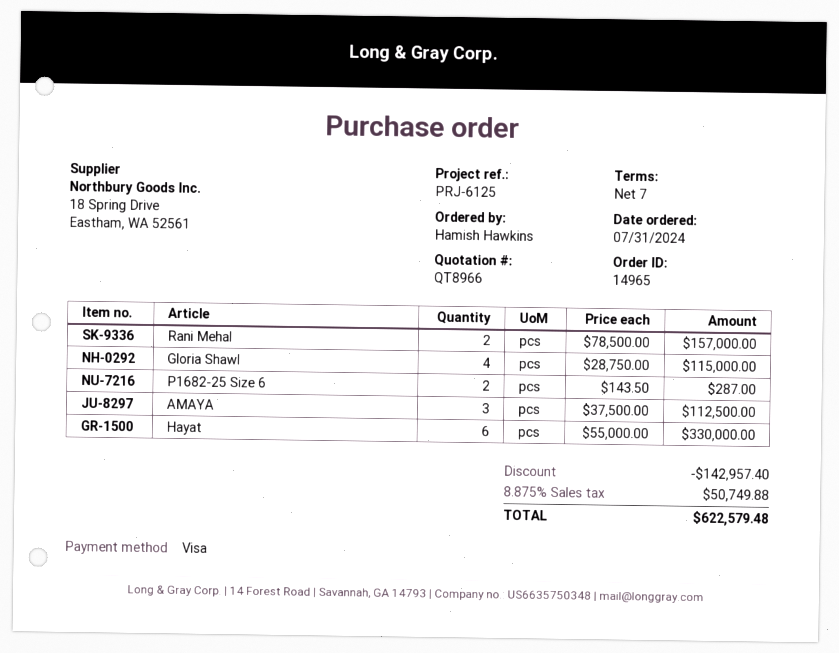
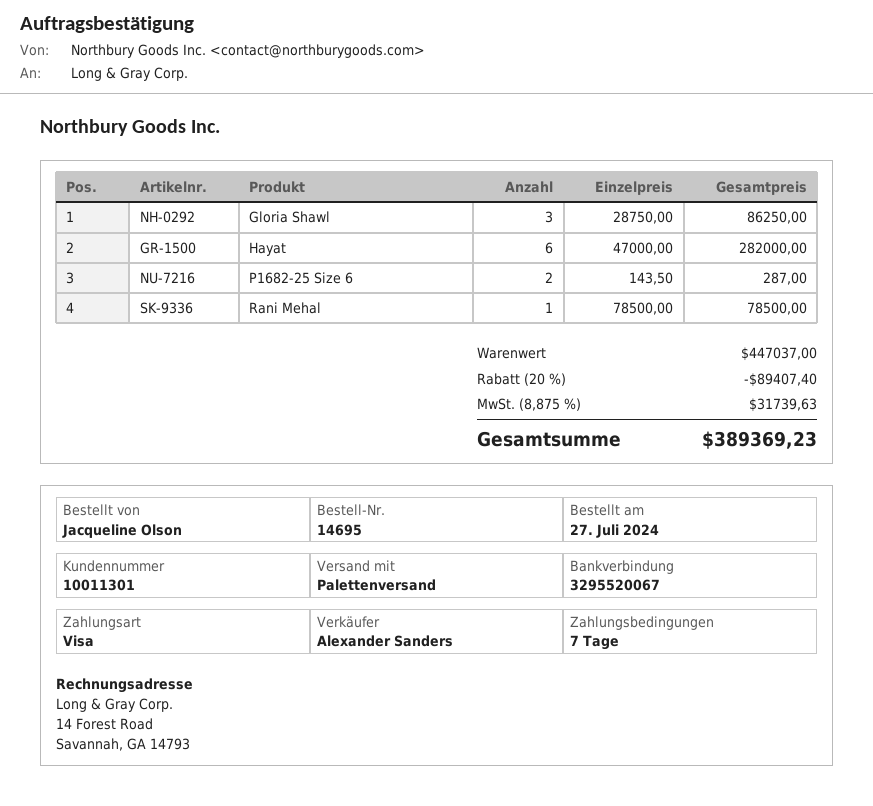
order number: 14965 -> 14695
order date: 2024-07-31 -> 2024-07-27
ordered by: Hamish Hawkins -> Jacqueline Olson
Rani Mehal: 2 x 78500.00 = 157000.00 -> 1 x 78500.00 = 78500.00
Gloria Shawl: 4 x 28750.00 = 115000.00 -> 3 x 28750.00 = 86250.00
AMAYA: 3 x 37500.00 = 112500.00 -> none
Hayat: 6 x 55000.00 = 330000.00 -> 6 x 47000.00 = 282000.00
discount: 142957.40 -> 89407.40
tax: 8.875% = 50749.88 -> 8.875% = 31739.63
total: 622579.48 -> 389369.23

